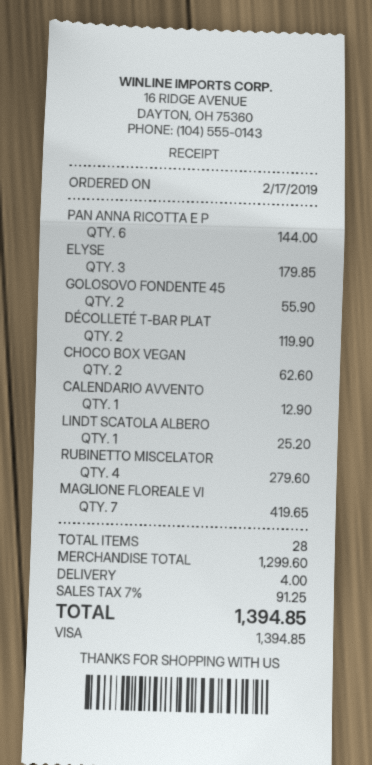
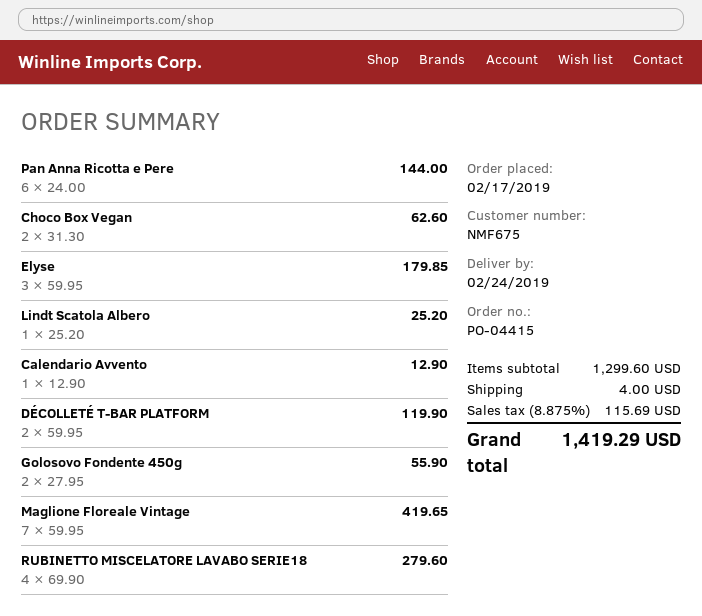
tax: 7% = 91.25 -> 8.875% = 115.69
total: 1394.85 -> 1419.29

